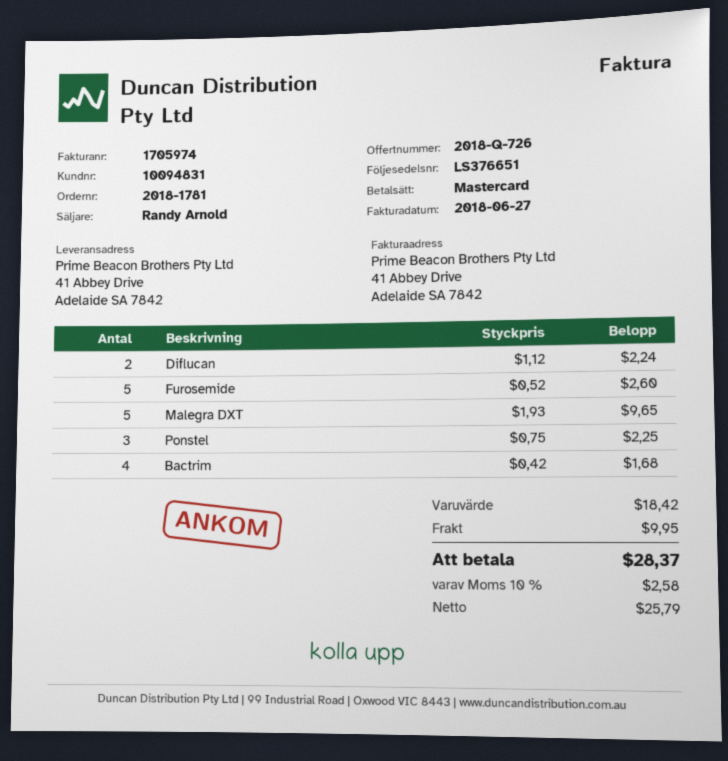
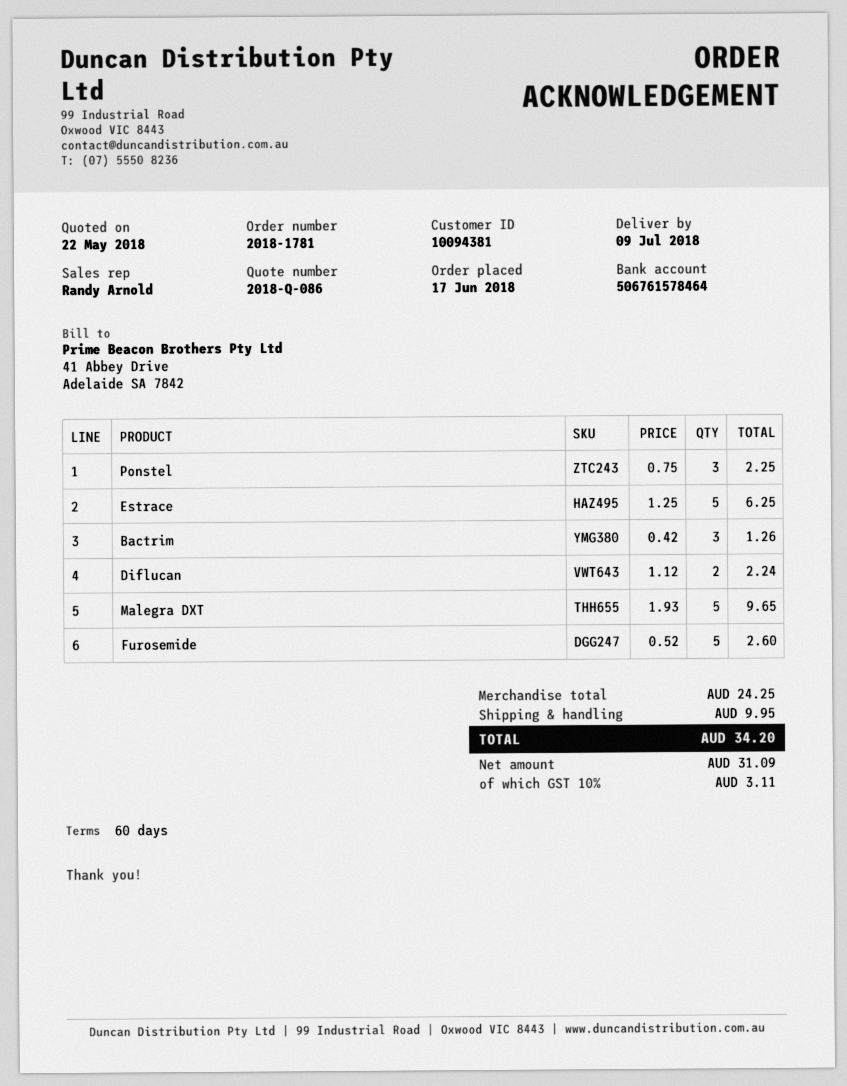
quote number: 2018-Q-726 -> 2018-Q-086
customer number: 10094831 -> 10094381
Bactrim: 4 x 0.42 = 1.68 -> 3 x 0.42 = 1.26
Estrace: none -> 5 x 1.25 = 6.25
subtotal: 18.42 -> 24.25
net: 25.79 -> 31.09
tax: 10% = 2.58 -> 10% = 3.11
total: 28.37 -> 34.20

